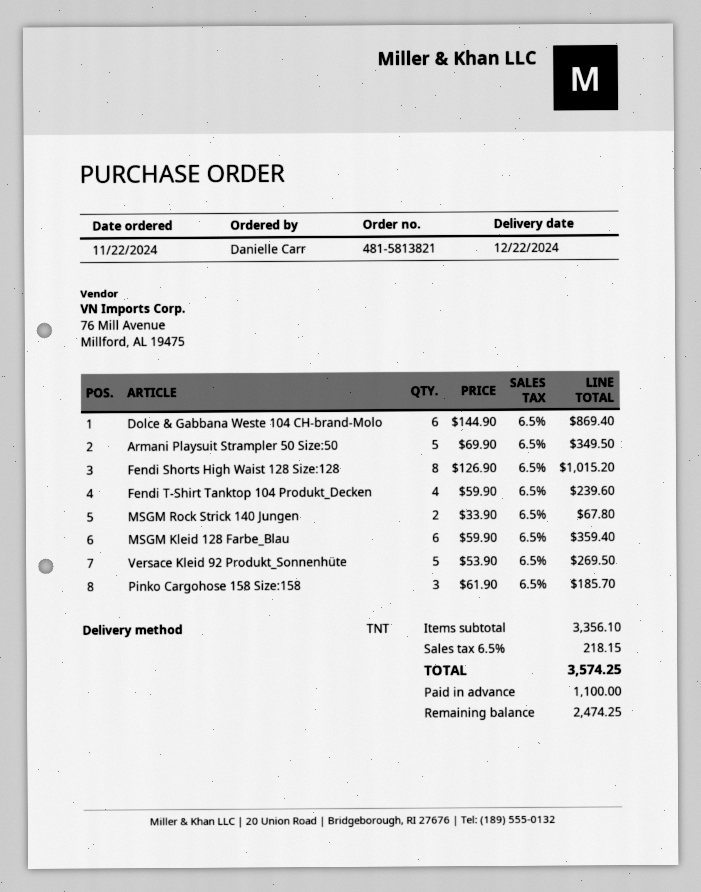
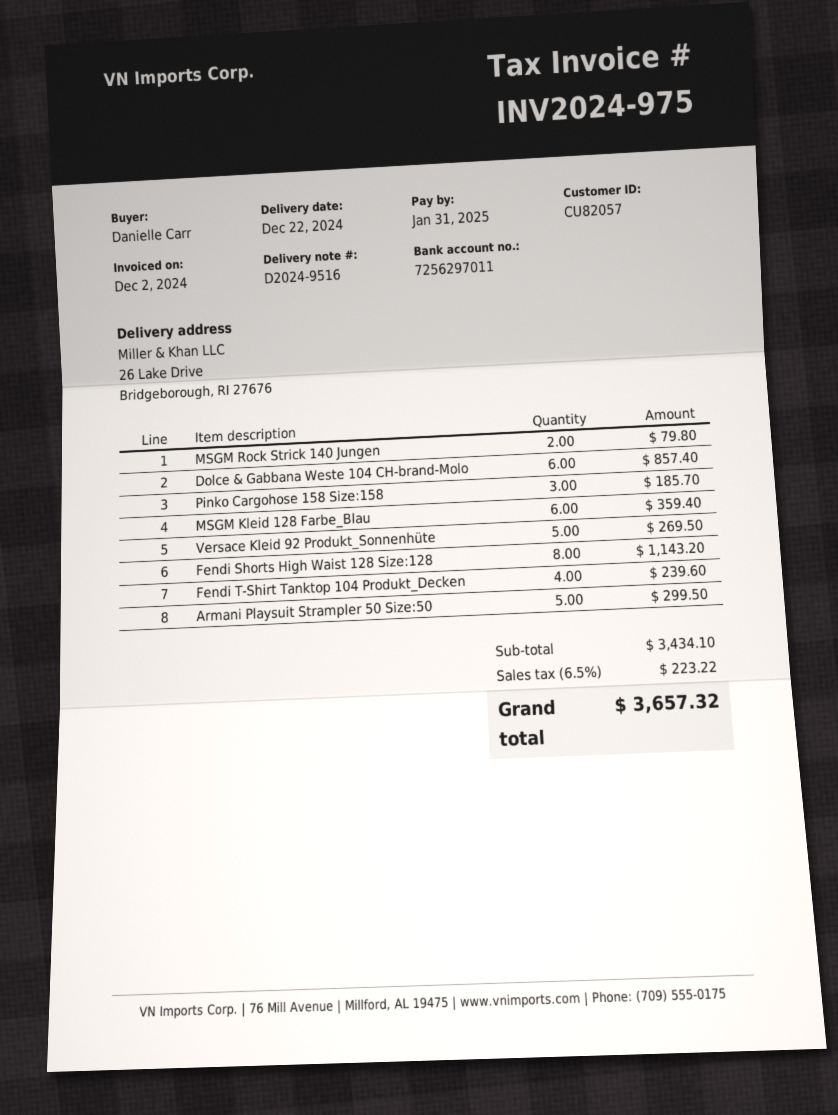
Dolce & Gabbana Weste 104 CH-brand-Molo: 6 for 869.40 -> 6 for 857.40
Armani Playsuit Strampler 50 Size:50: 5 for 349.50 -> 5 for 299.50
Fendi Shorts High Waist 128 Size:128: 8 for 1015.20 -> 8 for 1143.20
MSGM Rock Strick 140 Jungen: 2 for 67.80 -> 2 for 79.80
subtotal: 3356.10 -> 3434.10
tax: 6.5% = 218.15 -> 6.5% = 223.22
total: 3574.25 -> 3657.32

